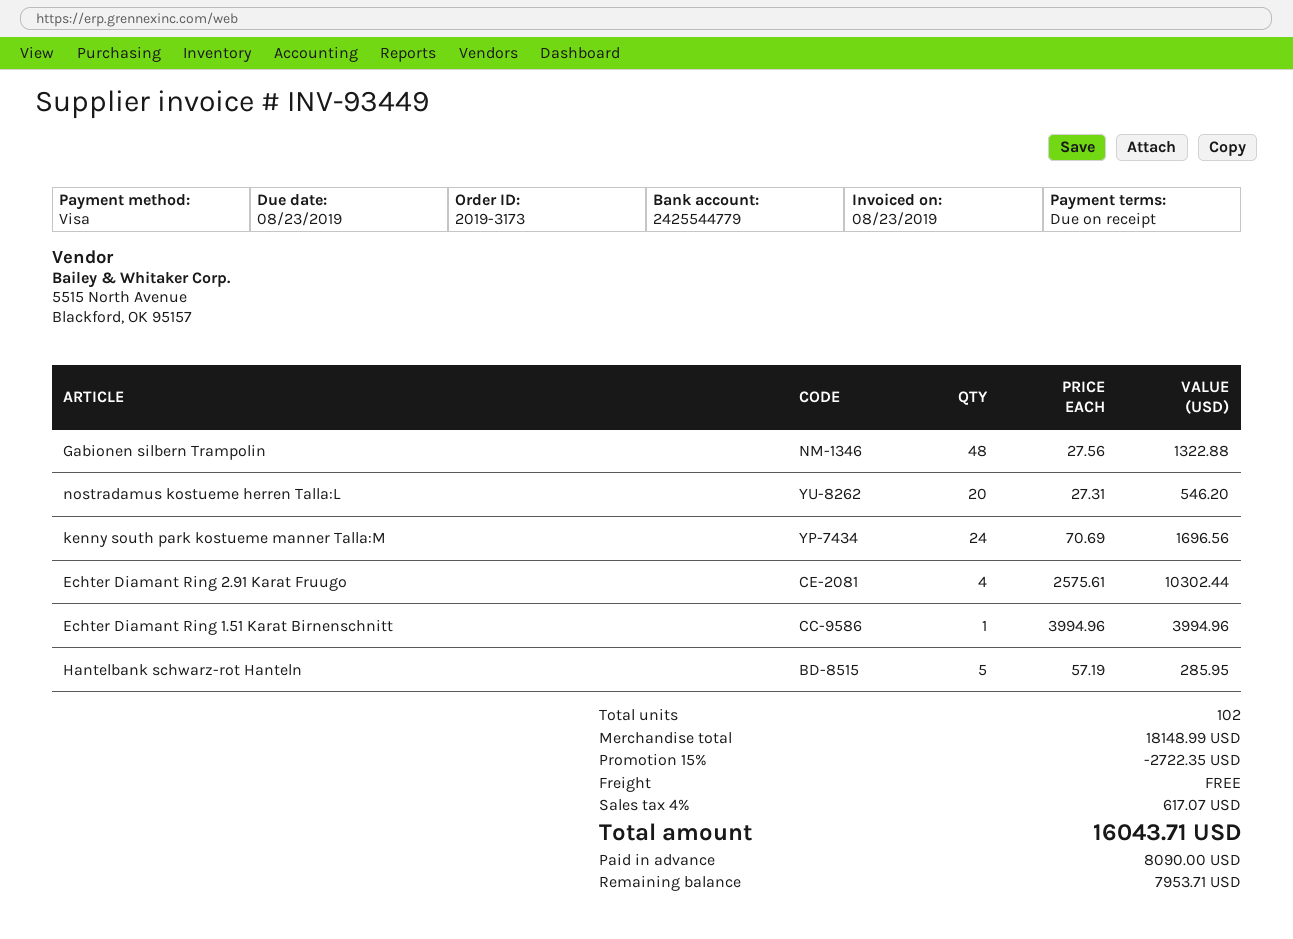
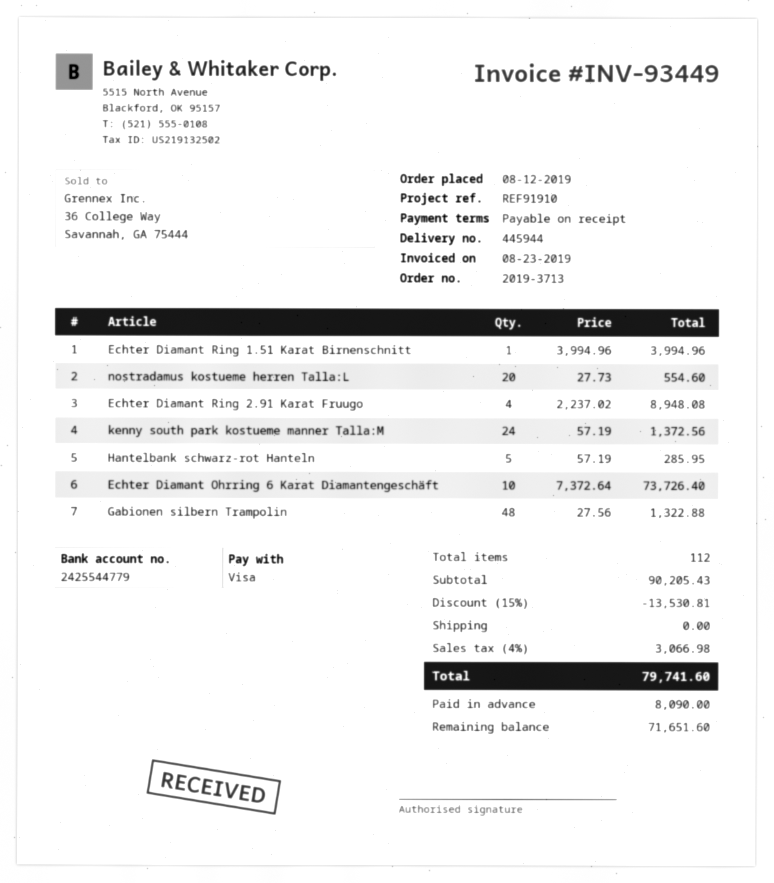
order number: 2019-3173 -> 2019-3713
nostradamus kostueme herren Talla:L: 20 x 27.31 = 546.20 -> 20 x 27.73 = 554.60
kenny south park kostueme manner Talla:M: 24 x 70.69 = 1696.56 -> 24 x 57.19 = 1372.56
Echter Diamant Ring 2.91 Karat Fruugo: 4 x 2575.61 = 10302.44 -> 4 x 2237.02 = 8948.08
Echter Diamant Ohrring 6 Karat Diamantengeschäft: none -> 10 x 7372.64 = 73726.40
total quantity: 102 -> 112
subtotal: 18148.99 -> 90205.43
discount: 15% = 2722.35 -> 15% = 13530.81
tax: 4% = 617.07 -> 4% = 3066.98
total: 16043.71 -> 79741.60
balance: 7953.71 -> 71651.60

